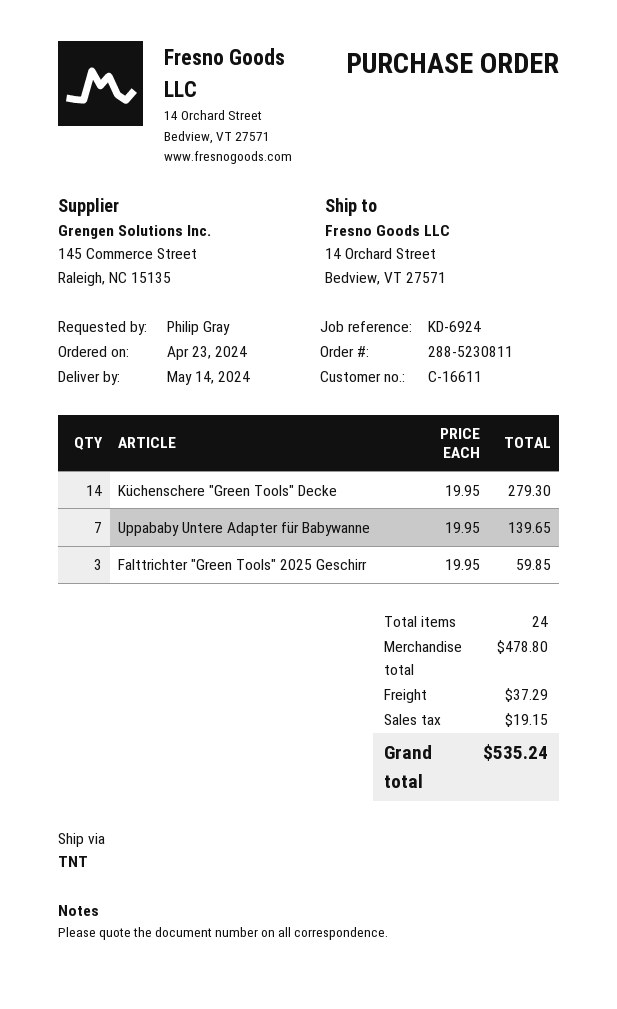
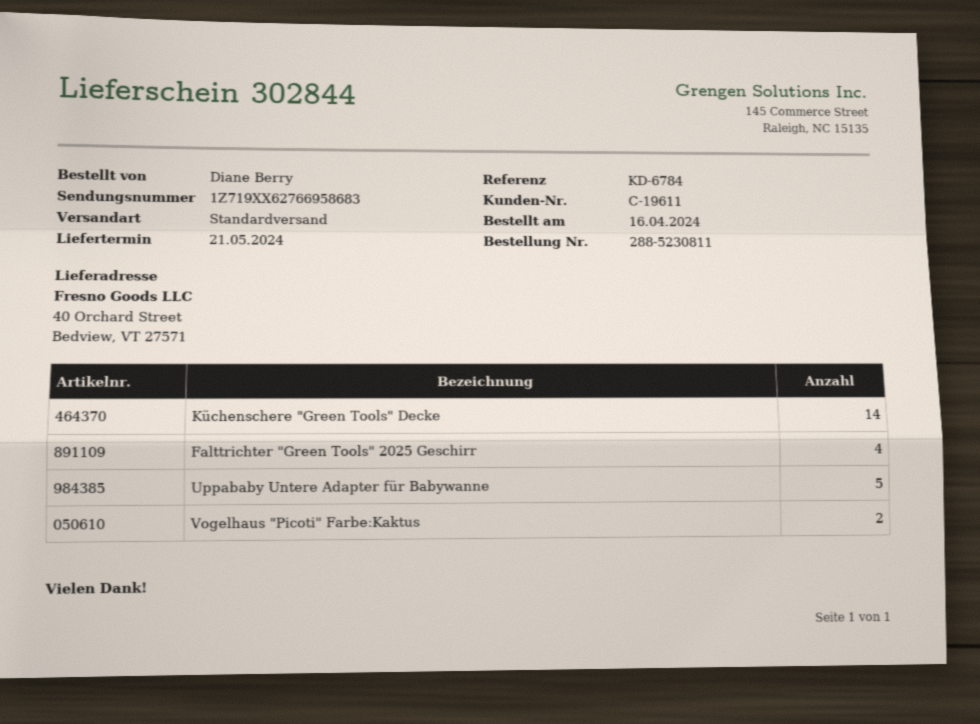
order date: 2024-04-23 -> 2024-04-16
delivery date: 2024-05-14 -> 2024-05-21
customer number: C-16611 -> C-19611
reference: KD-6924 -> KD-6784
ordered by: Philip Gray -> Diane Berry
shipping method: TNT -> standard
ship to: 14 Orchard Street, Bedview, VT 27571 -> 40 Orchard Street, Bedview, VT 27571
Uppababy Untere Adapter für Babywanne: 7 -> 5
Falttrichter "Green Tools" 2025 Geschirr: 3 -> 4
Vogelhaus "Picoti" Farbe:Kaktus: none -> 2

